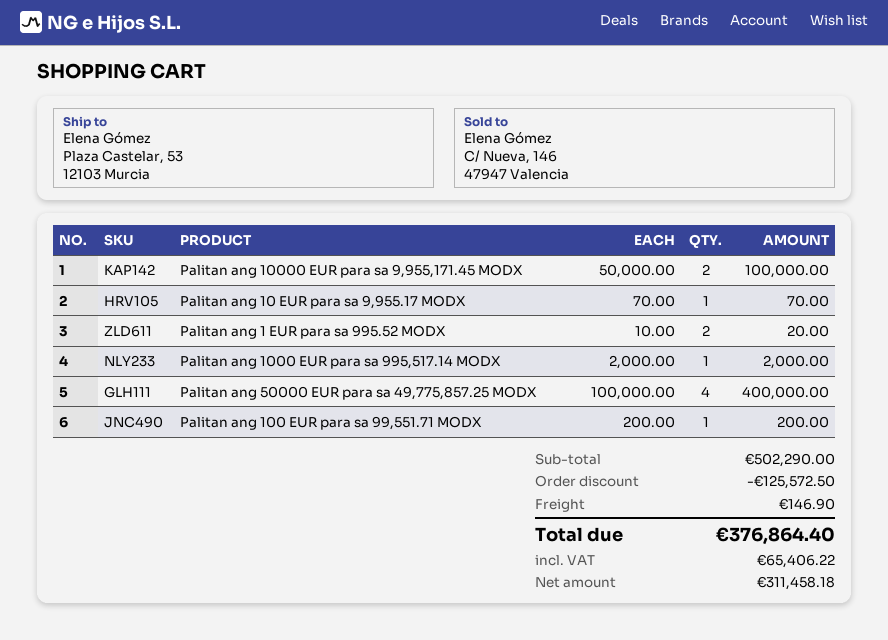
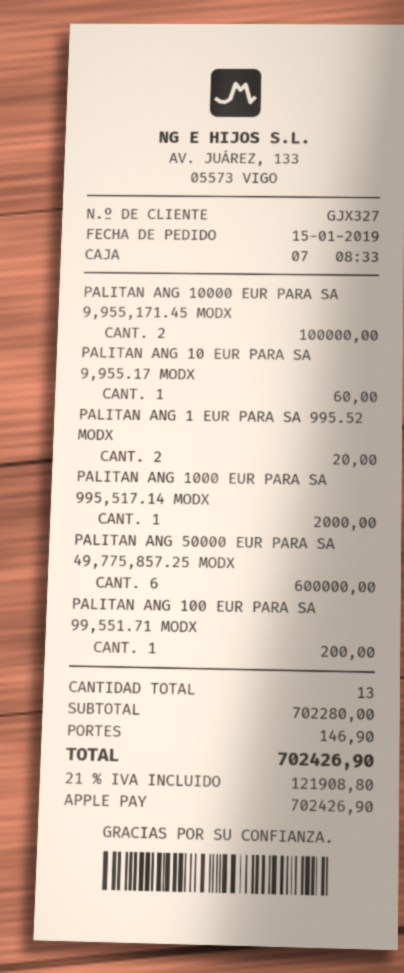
Palitan ang 10 EUR para sa 9,955.17 MODX: 1 for 70.00 -> 1 for 60.00
Palitan ang 50000 EUR para sa 49,775,857.25 MODX: 4 for 400000.00 -> 6 for 600000.00
subtotal: 502290.00 -> 702280.00
discount: 125572.50 -> none
tax: 65406.22 -> 121908.80
total: 376864.40 -> 702426.90

